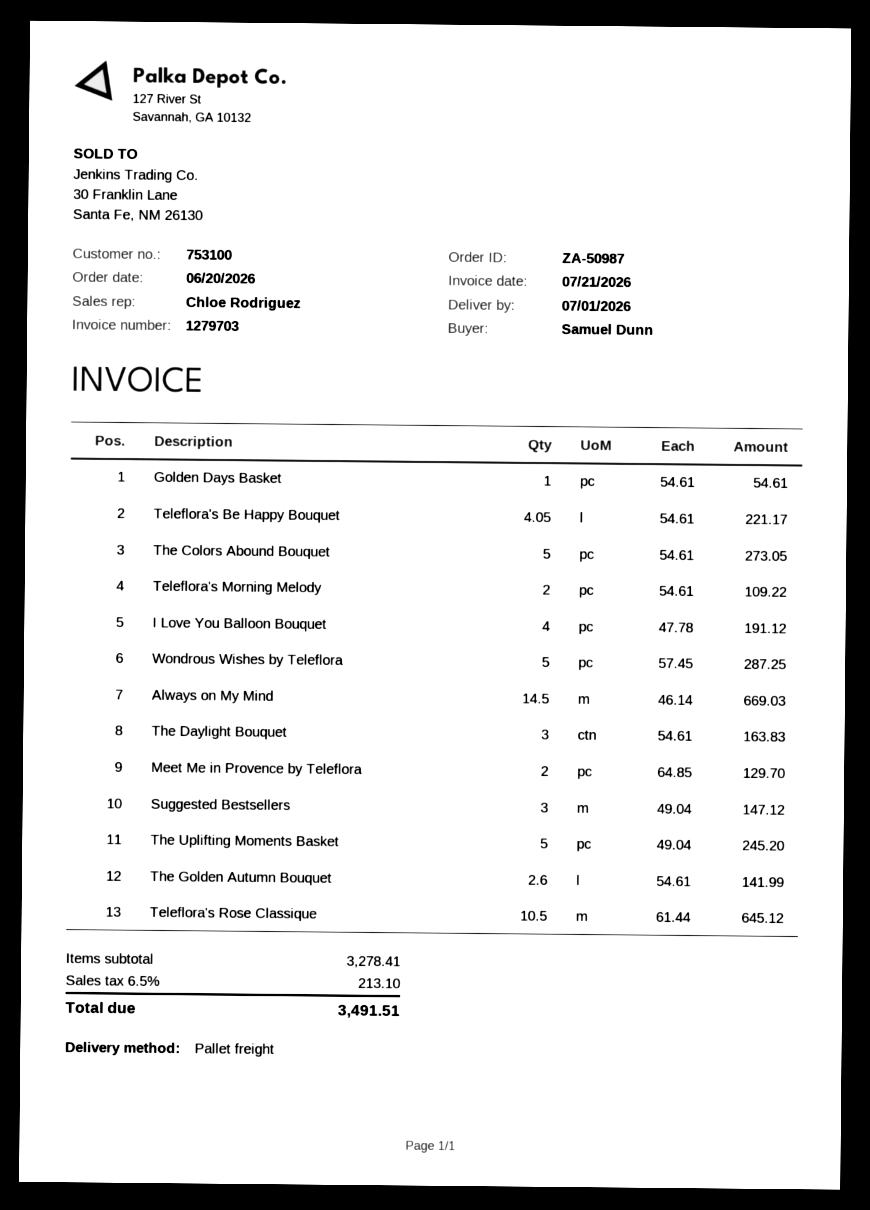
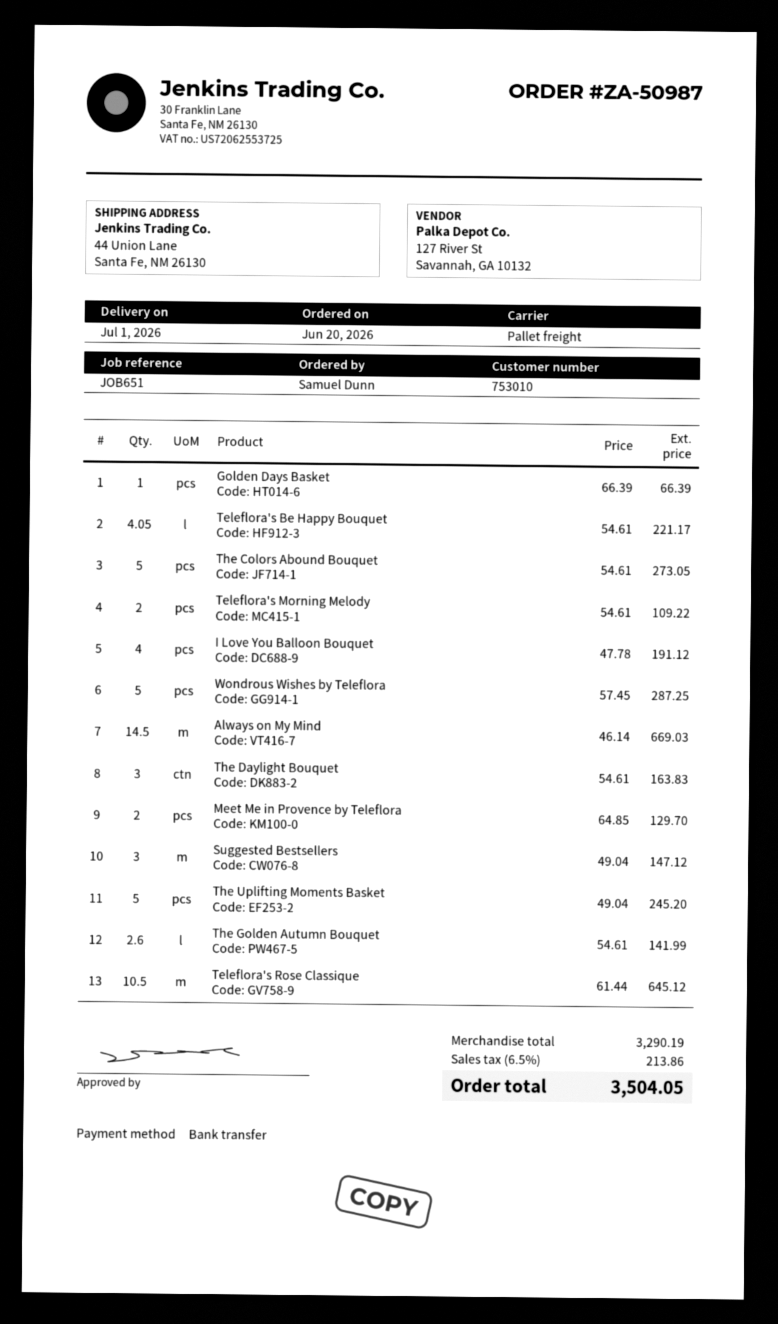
customer number: 753100 -> 753010
Golden Days Basket: 1 x 54.61 = 54.61 -> 1 x 66.39 = 66.39
subtotal: 3278.41 -> 3290.19
tax: 6.5% = 213.10 -> 6.5% = 213.86
total: 3491.51 -> 3504.05

